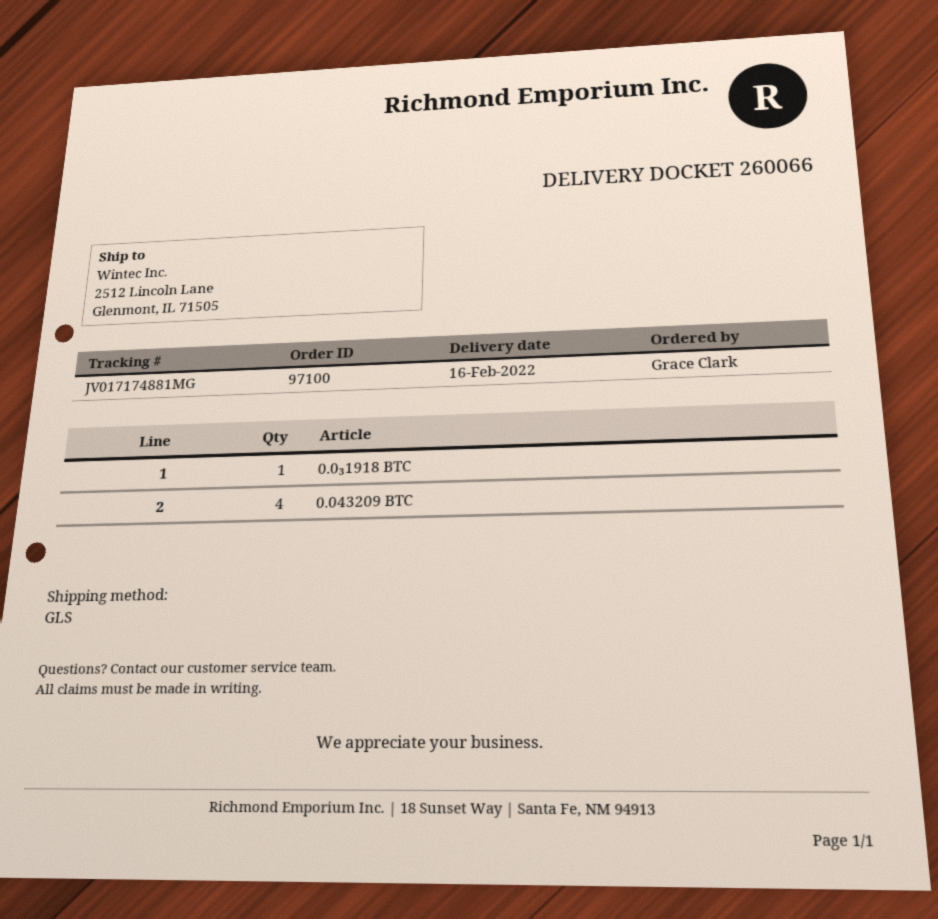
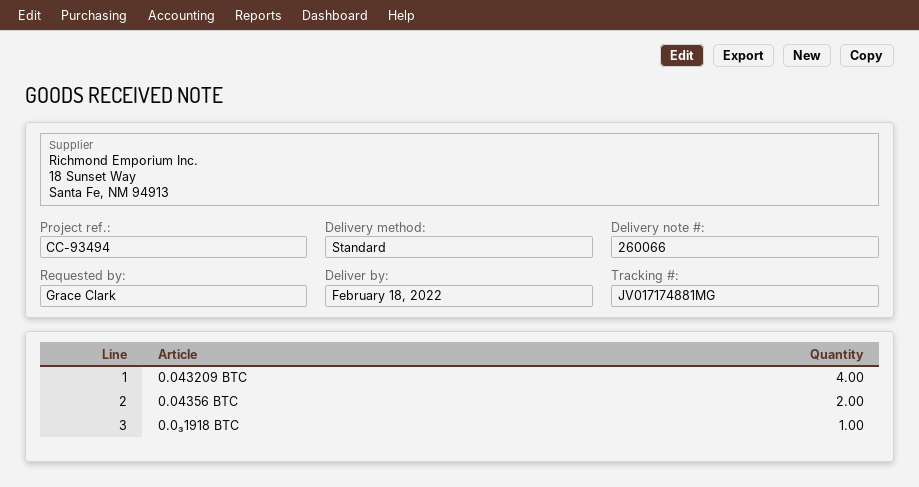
delivery date: 2022-02-16 -> 2022-02-18
shipping method: GLS -> standard
0.04356 BTC: none -> 2

